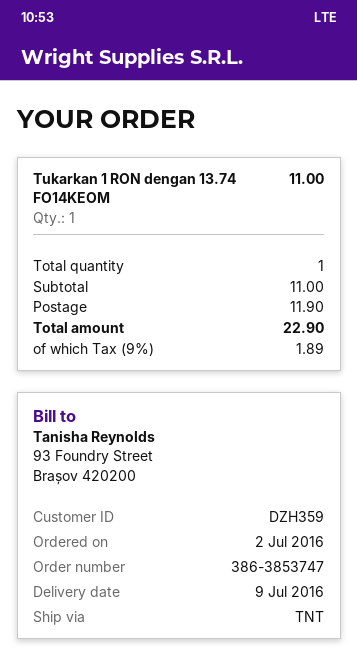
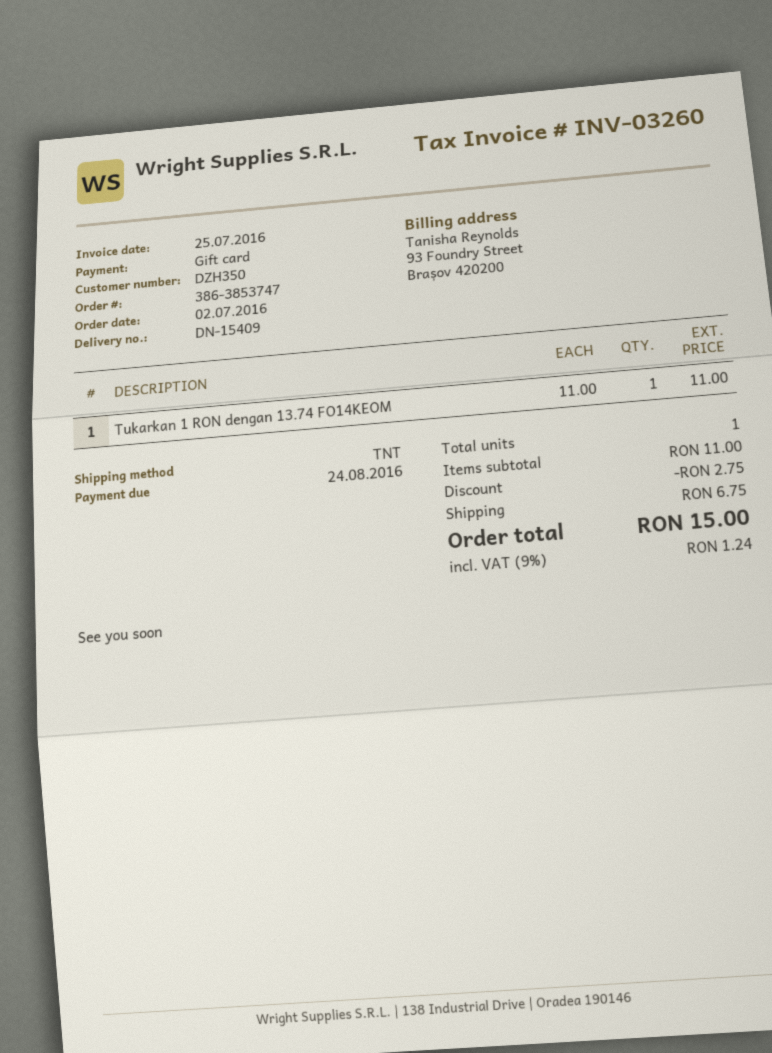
customer number: DZH359 -> DZH350
discount: none -> 2.75
shipping: 11.90 -> 6.75
tax: 9% = 1.89 -> 9% = 1.24
total: 22.90 -> 15.00

